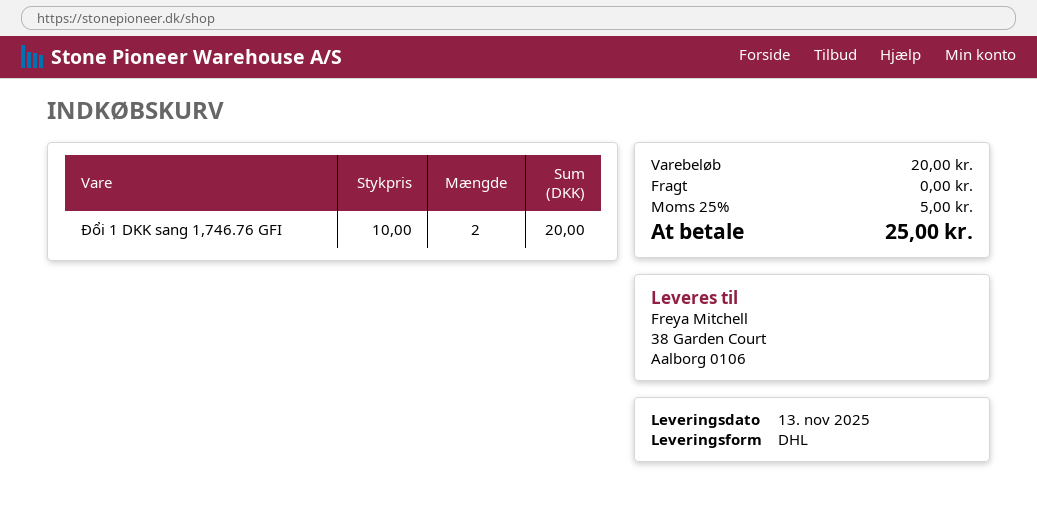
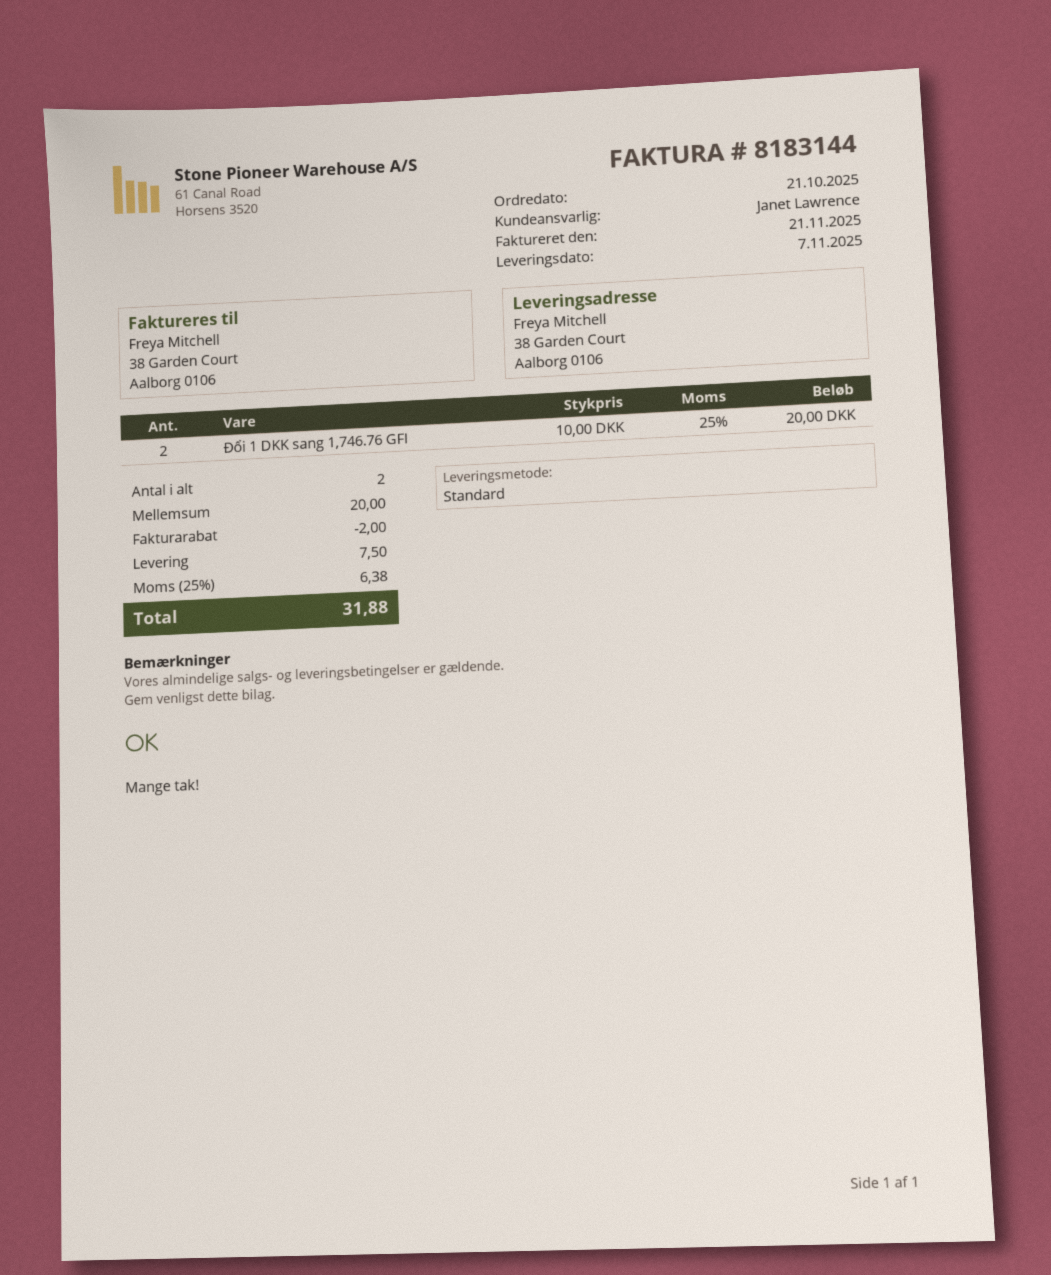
delivery date: 2025-11-13 -> 2025-11-07
shipping method: DHL -> standard
discount: none -> 2.00
shipping: 0.00 -> 7.50
tax: 25% = 5.00 -> 25% = 6.38
total: 25.00 -> 31.88

